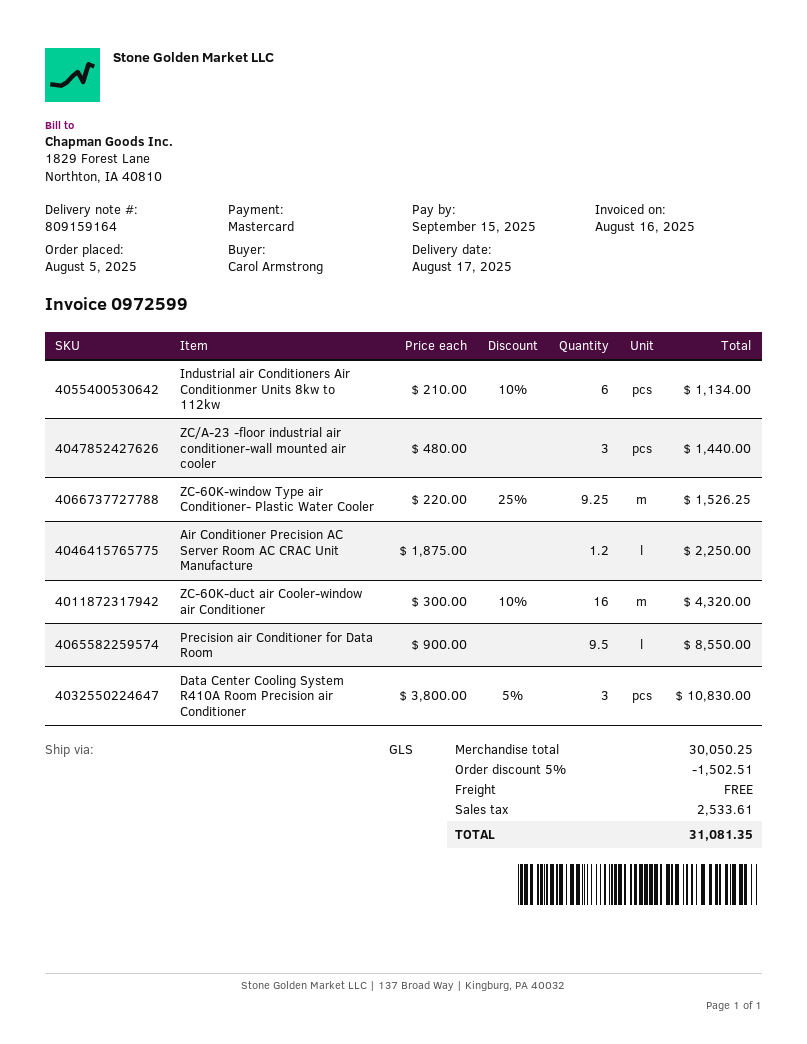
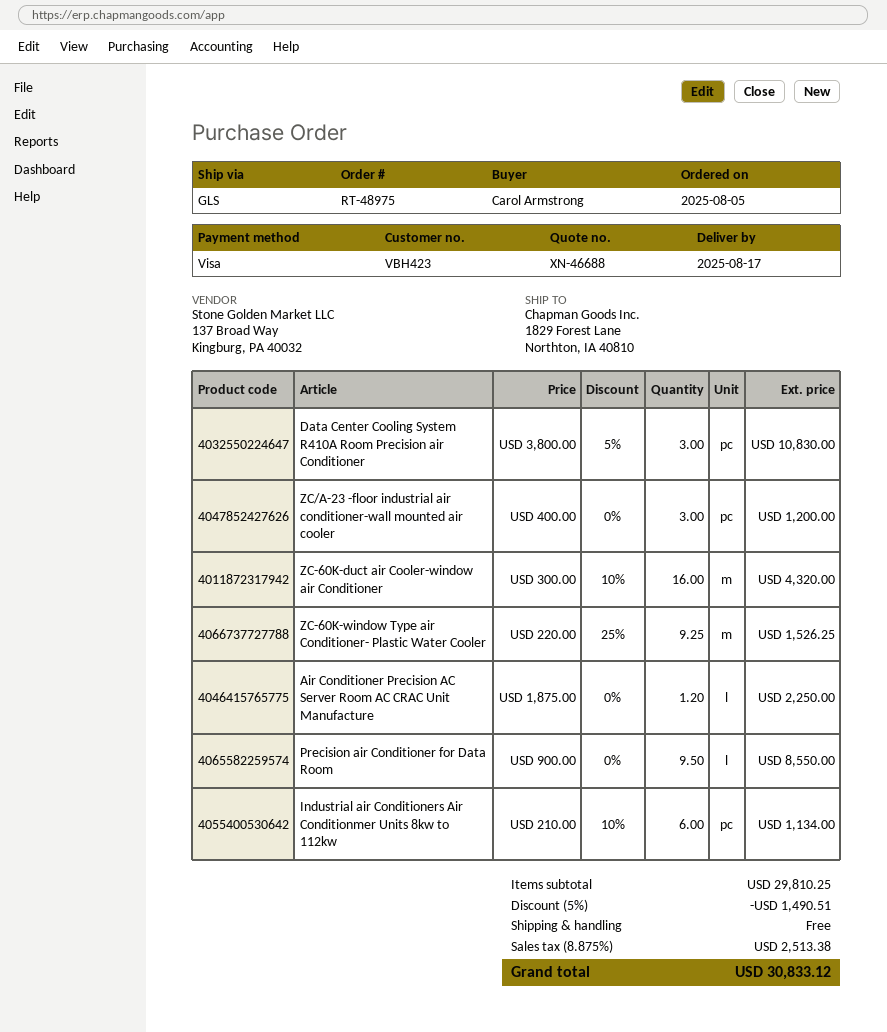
payment method: Mastercard -> Visa
ZC/A-23 -floor industrial air conditioner-wall mounted air cooler: 3 x 480.00 = 1440.00 -> 3 x 400.00 = 1200.00
subtotal: 30050.25 -> 29810.25
discount: 5% = 1502.51 -> 5% = 1490.51
tax: 2533.61 -> 2513.38
total: 31081.35 -> 30833.12

